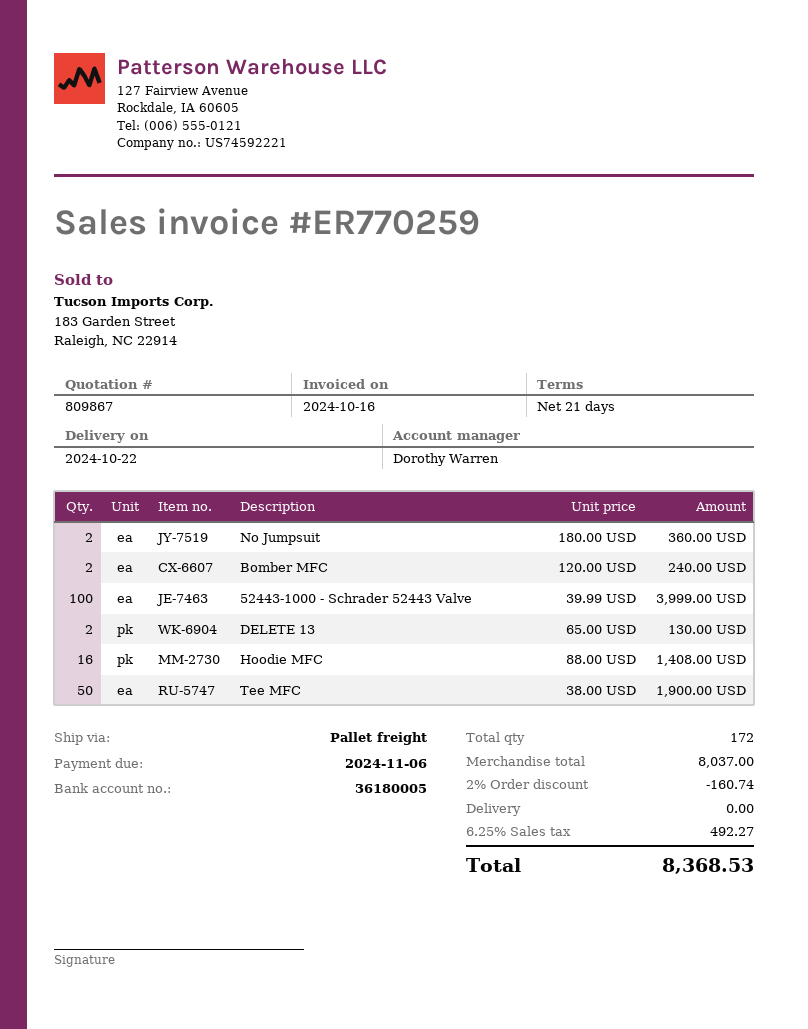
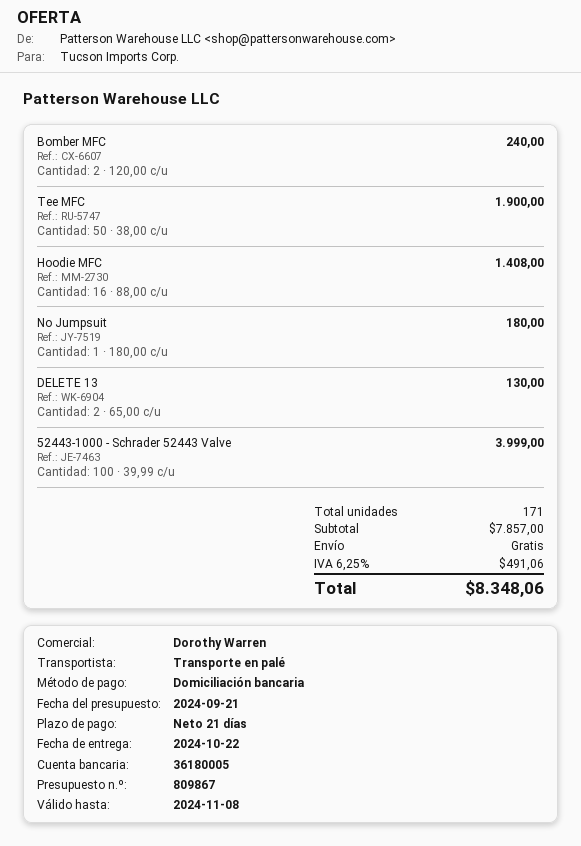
No Jumpsuit: 2 x 180.00 = 360.00 -> 1 x 180.00 = 180.00
total quantity: 172 -> 171
subtotal: 8037.00 -> 7857.00
discount: 2% = 160.74 -> none
tax: 6.25% = 492.27 -> 6.25% = 491.06
total: 8368.53 -> 8348.06

